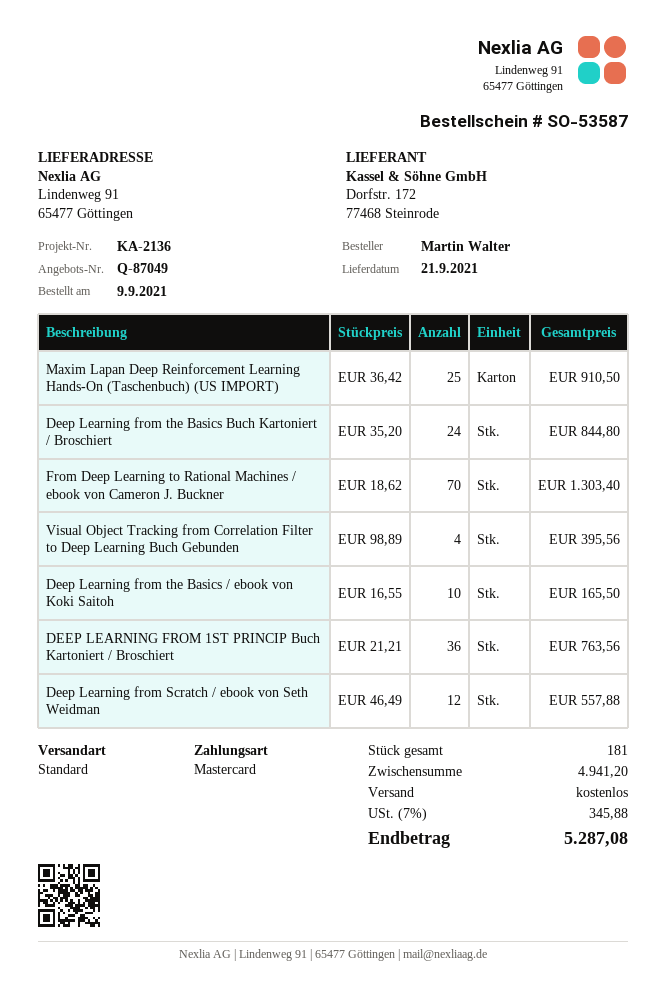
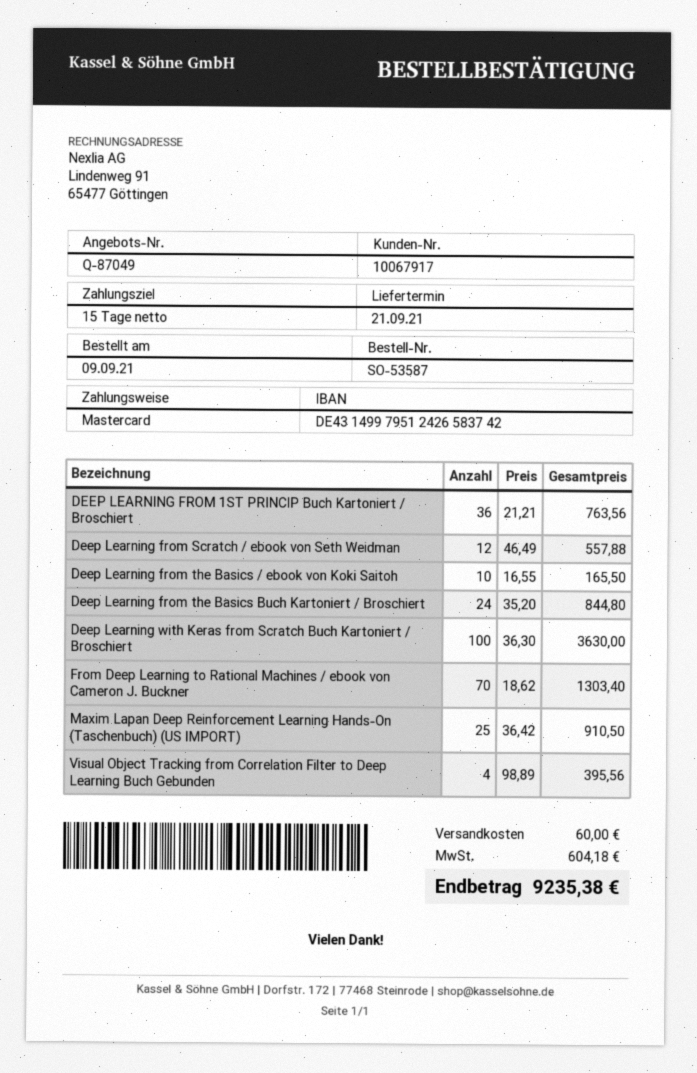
Deep Learning with Keras from Scratch Buch Kartoniert / Broschiert: none -> 100 x 36.30 = 3630.00
shipping: 0.00 -> 60.00
tax: 345.88 -> 604.18
total: 5287.08 -> 9235.38

